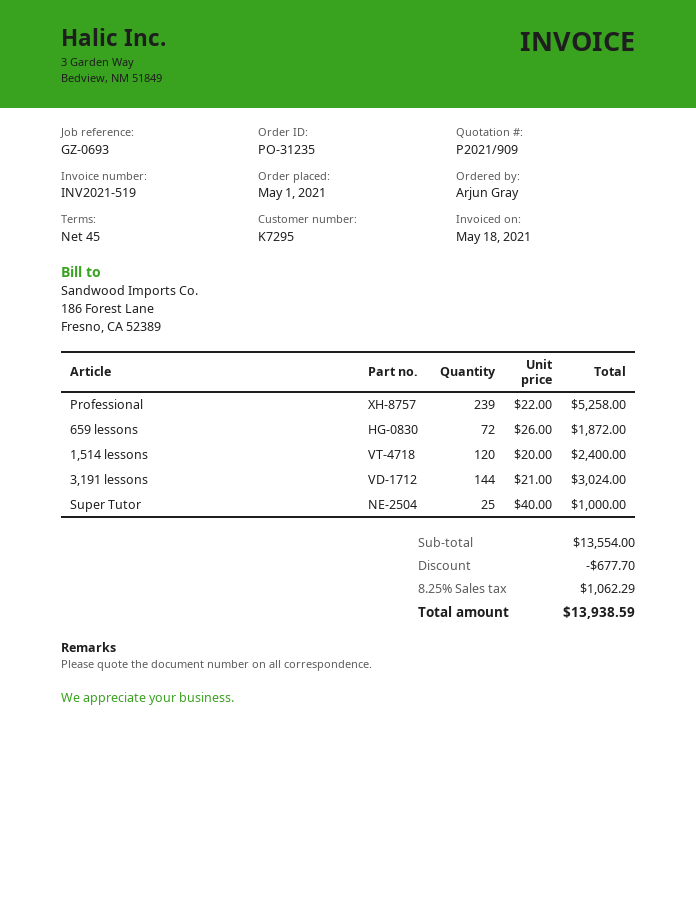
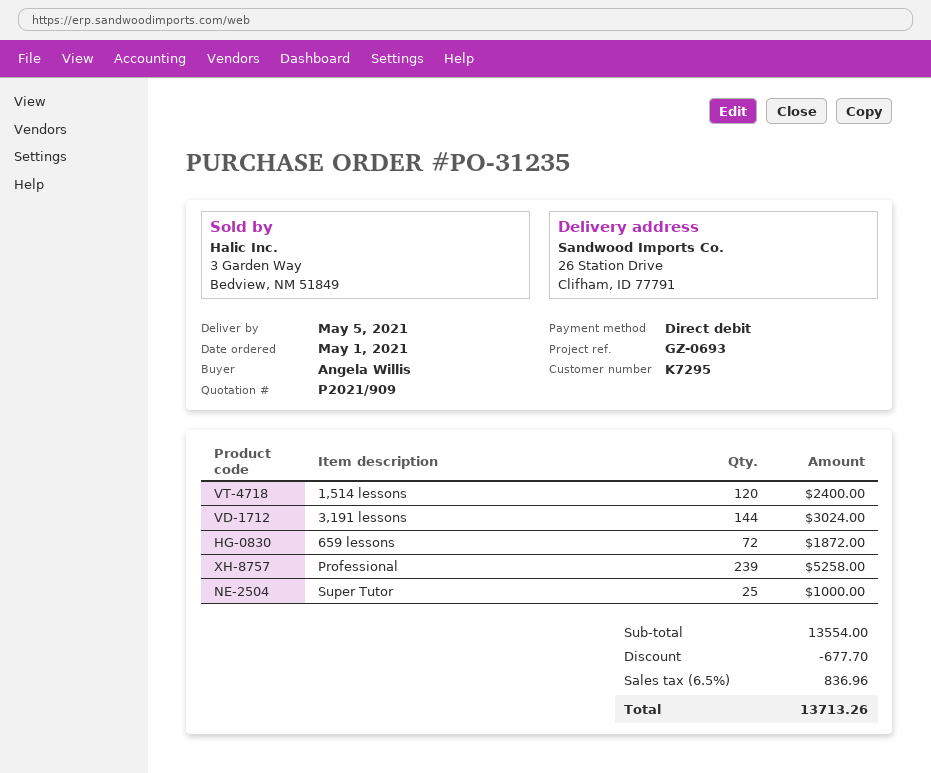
ordered by: Arjun Gray -> Angela Willis
tax: 8.25% = 1062.29 -> 6.5% = 836.96
total: 13938.59 -> 13713.26

